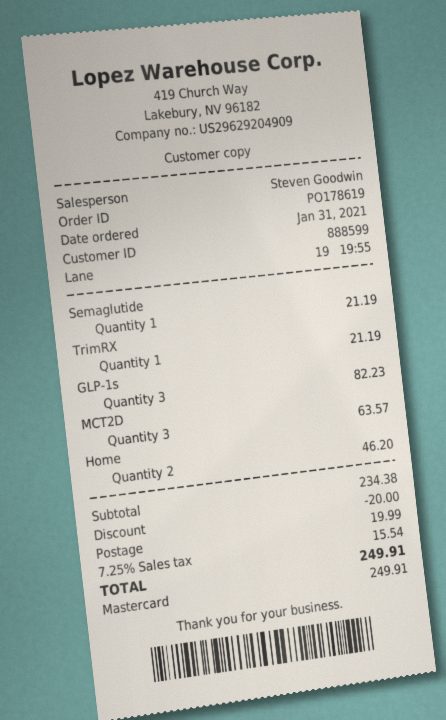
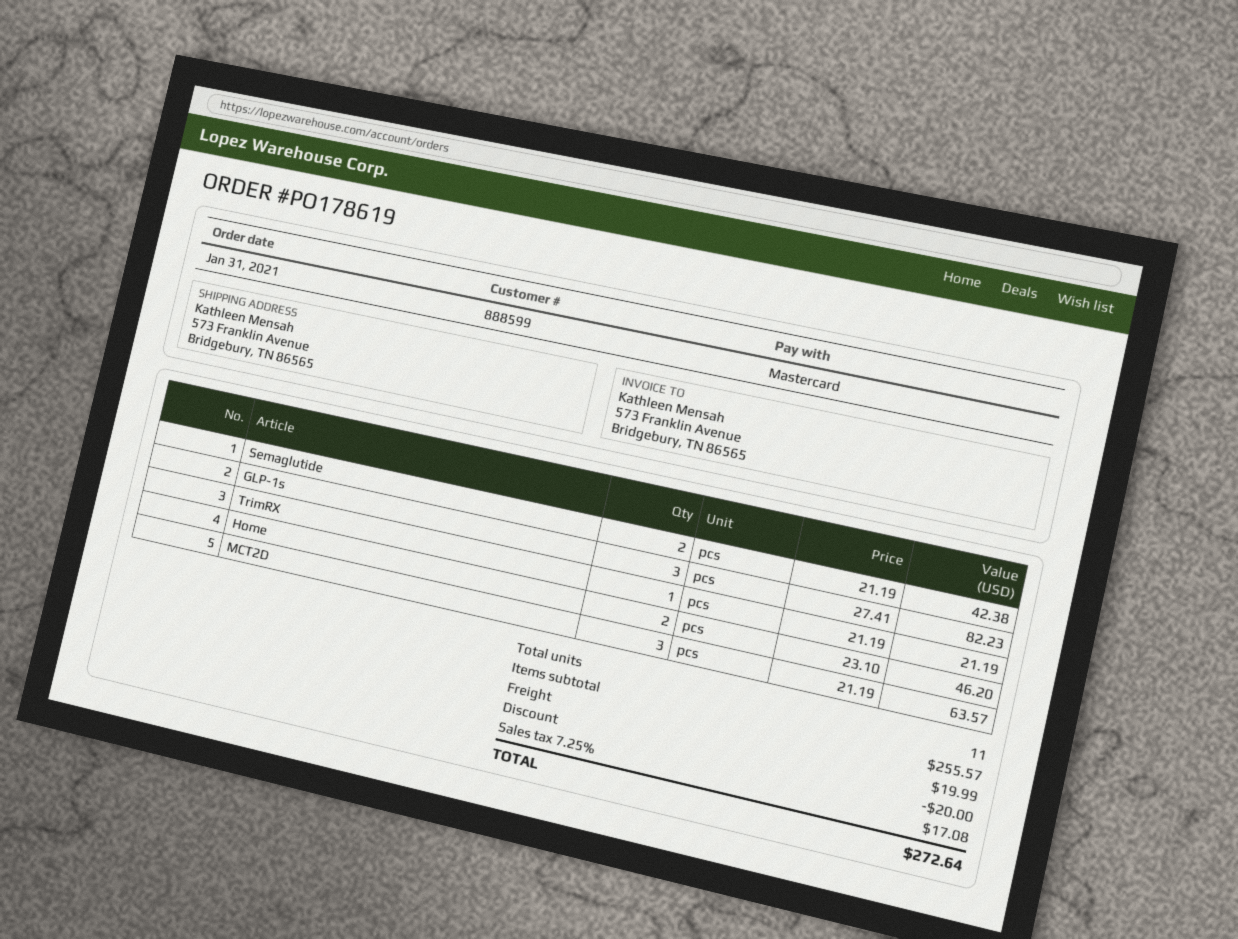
Semaglutide: 1 for 21.19 -> 2 for 42.38
subtotal: 234.38 -> 255.57
tax: 7.25% = 15.54 -> 7.25% = 17.08
total: 249.91 -> 272.64

